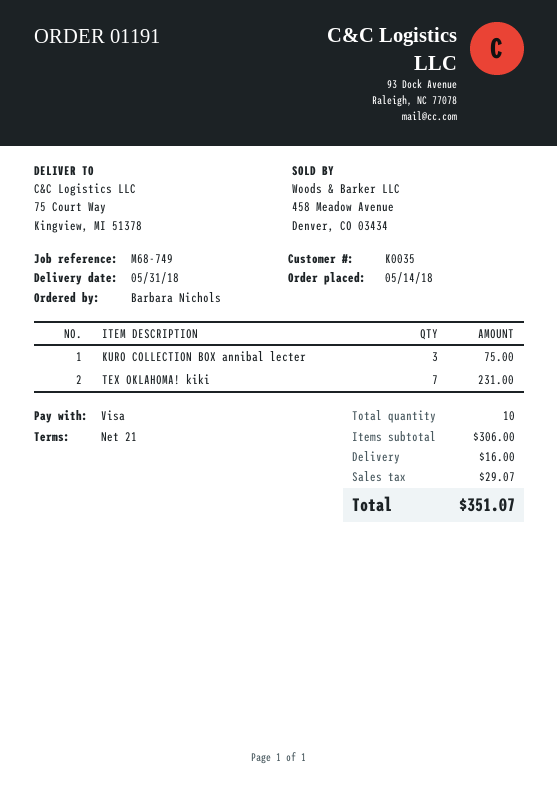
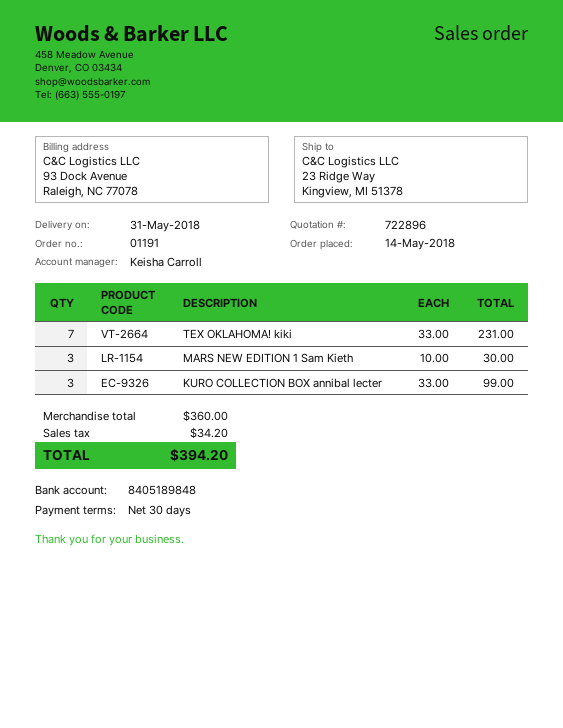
payment terms: 21 days -> 30 days
ship to: 75 Court Way, Kingview, MI 51378 -> 23 Ridge Way, Kingview, MI 51378
KURO COLLECTION BOX annibal lecter: 3 for 75.00 -> 3 for 99.00
MARS NEW EDITION 1 Sam Kieth: none -> 3 for 30.00
subtotal: 306.00 -> 360.00
shipping: 16.00 -> none
tax: 29.07 -> 34.20
total: 351.07 -> 394.20

